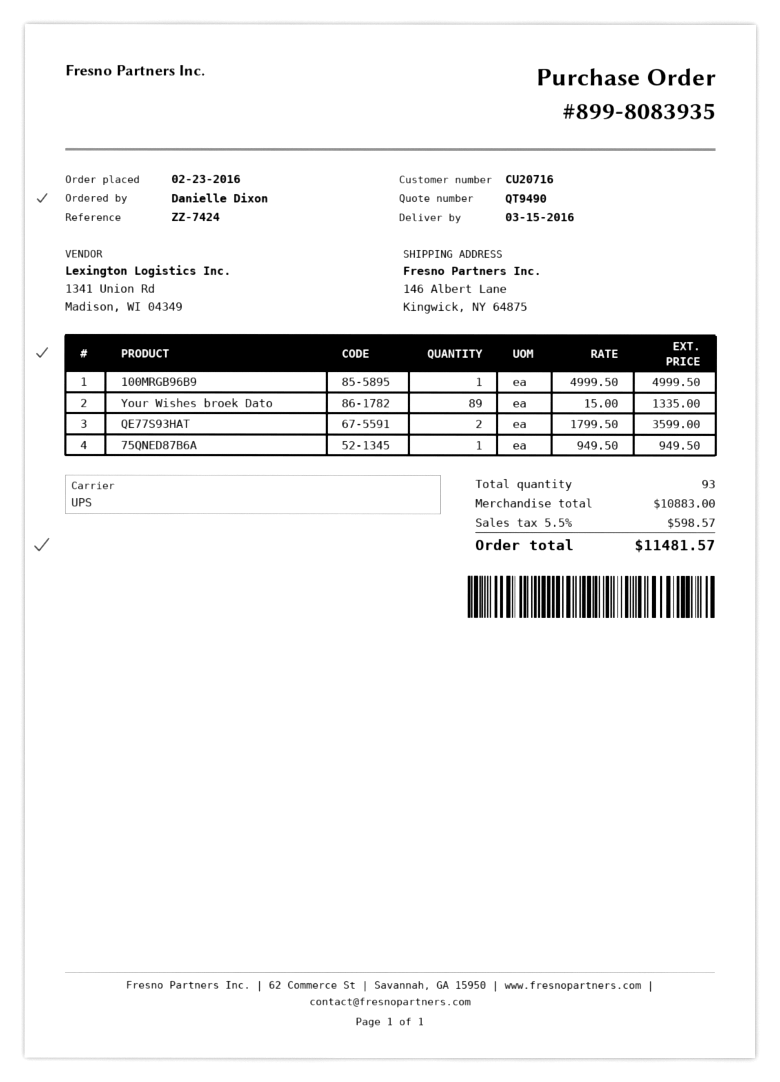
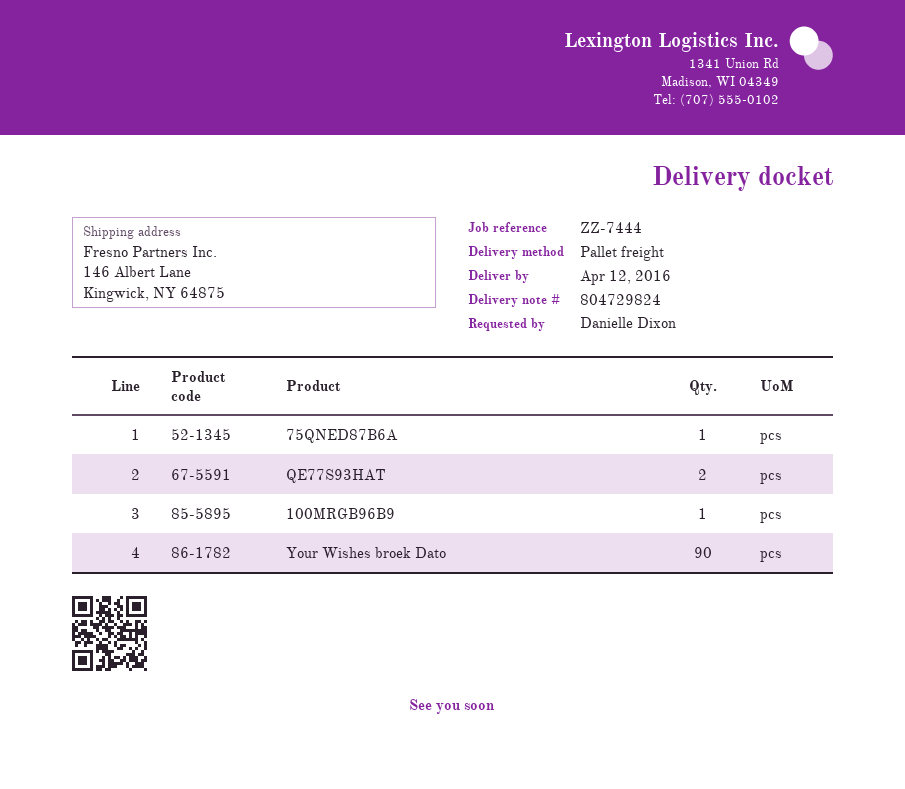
delivery date: 2016-03-15 -> 2016-04-12
reference: ZZ-7424 -> ZZ-7444
shipping method: UPS -> pallet freight
Your Wishes broek Dato: 89 -> 90

